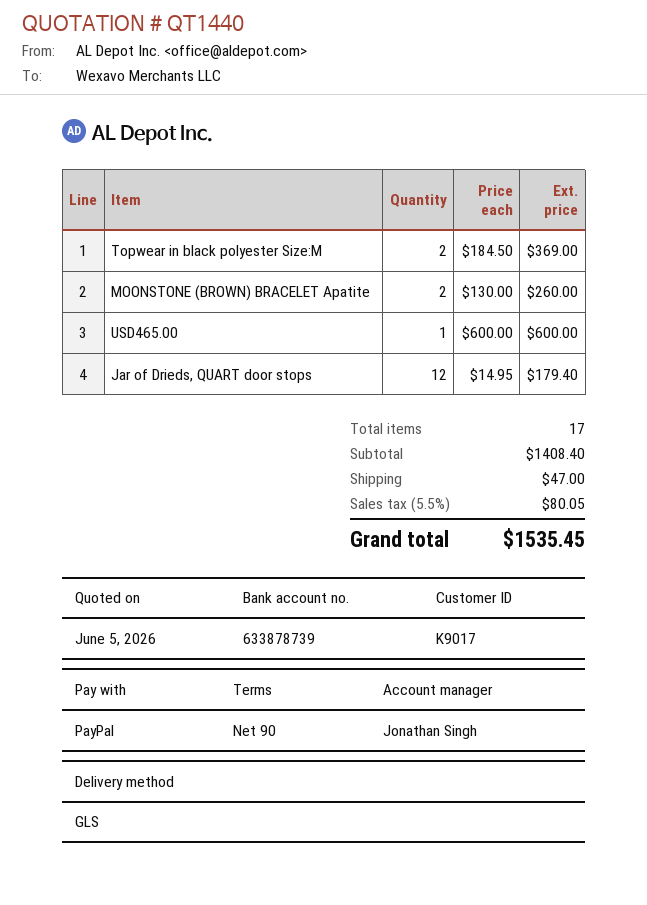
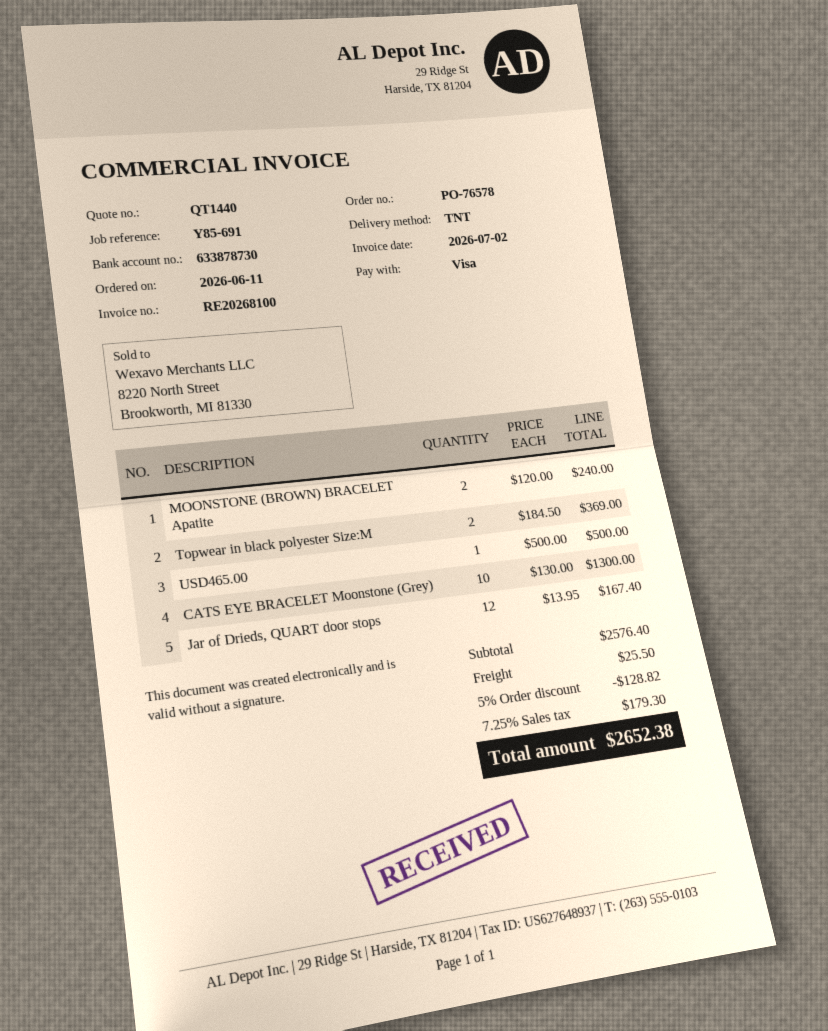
payment method: PayPal -> Visa
bank account: 633878739 -> 633878730
shipping method: GLS -> TNT
MOONSTONE (BROWN) BRACELET Apatite: 2 x 130.00 = 260.00 -> 2 x 120.00 = 240.00
USD465.00: 1 x 600.00 = 600.00 -> 1 x 500.00 = 500.00
Jar of Drieds, QUART door stops: 12 x 14.95 = 179.40 -> 12 x 13.95 = 167.40
CATS EYE BRACELET Moonstone (Grey): none -> 10 x 130.00 = 1300.00
subtotal: 1408.40 -> 2576.40
discount: none -> 5% = 128.82
shipping: 47.00 -> 25.50
tax: 5.5% = 80.05 -> 7.25% = 179.30
total: 1535.45 -> 2652.38

